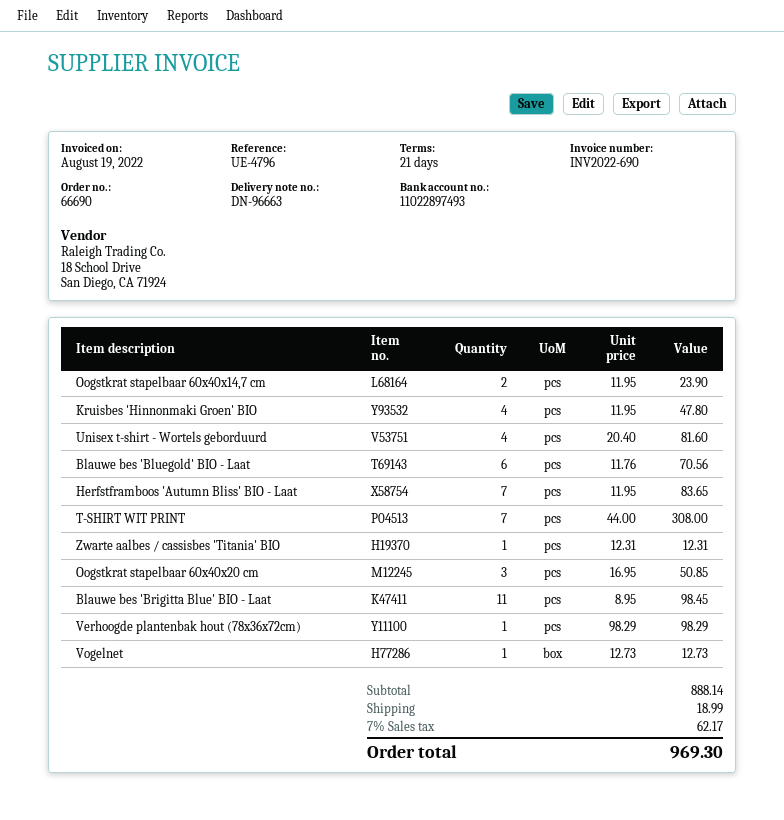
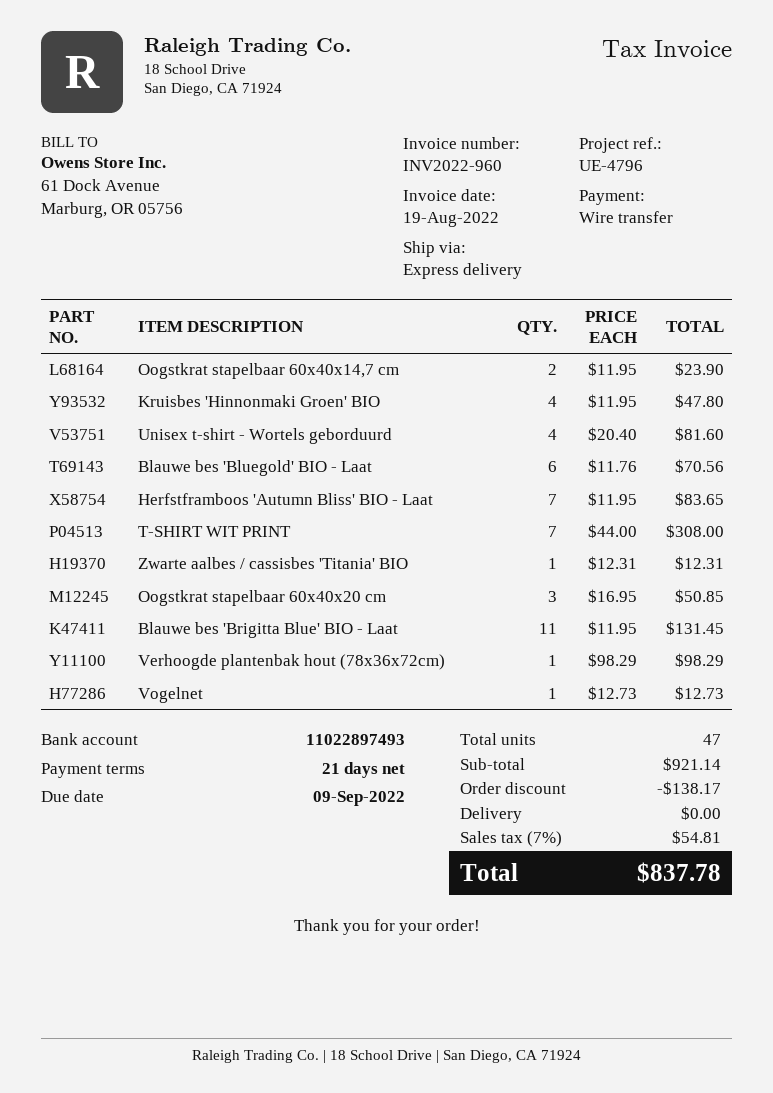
invoice number: INV2022-690 -> INV2022-960
Blauwe bes 'Brigitta Blue' BIO - Laat: 11 x 8.95 = 98.45 -> 11 x 11.95 = 131.45
subtotal: 888.14 -> 921.14
discount: none -> 138.17
shipping: 18.99 -> 0.00
tax: 7% = 62.17 -> 7% = 54.81
total: 969.30 -> 837.78

